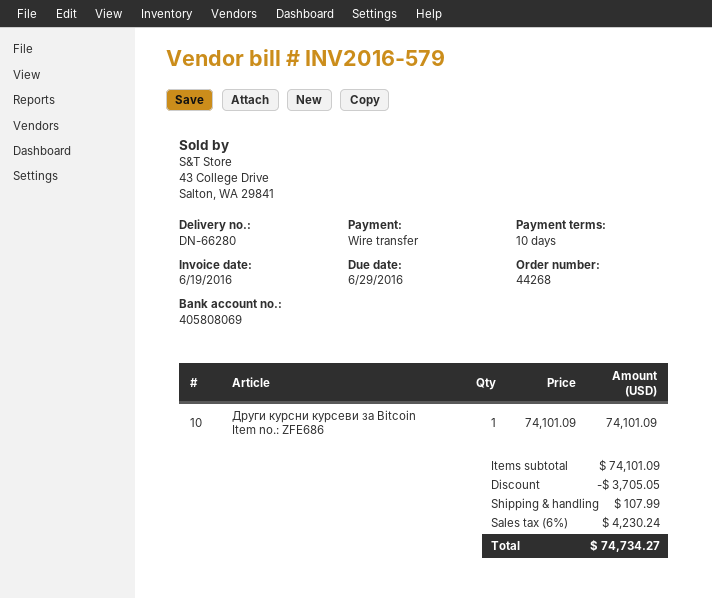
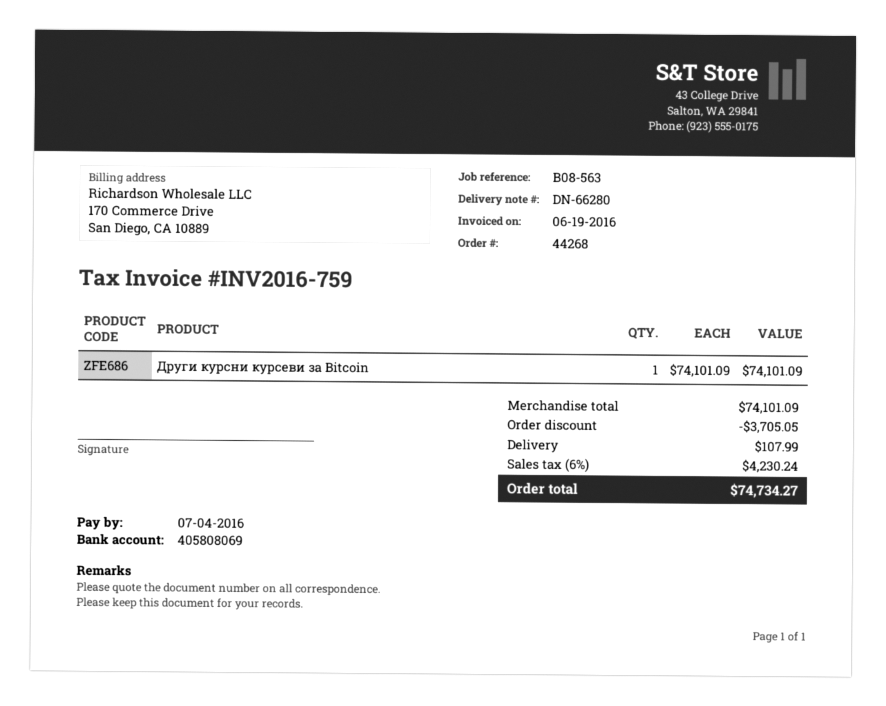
invoice number: INV2016-579 -> INV2016-759
due date: 2016-06-29 -> 2016-07-04

